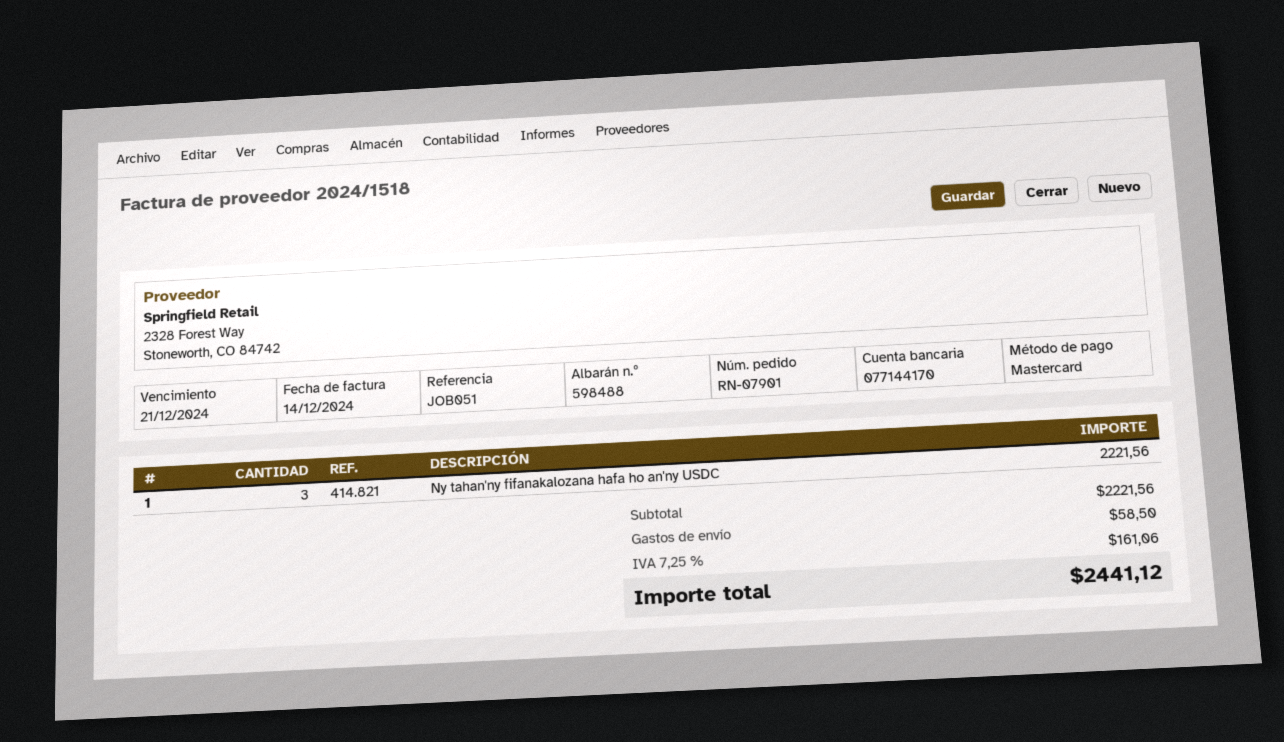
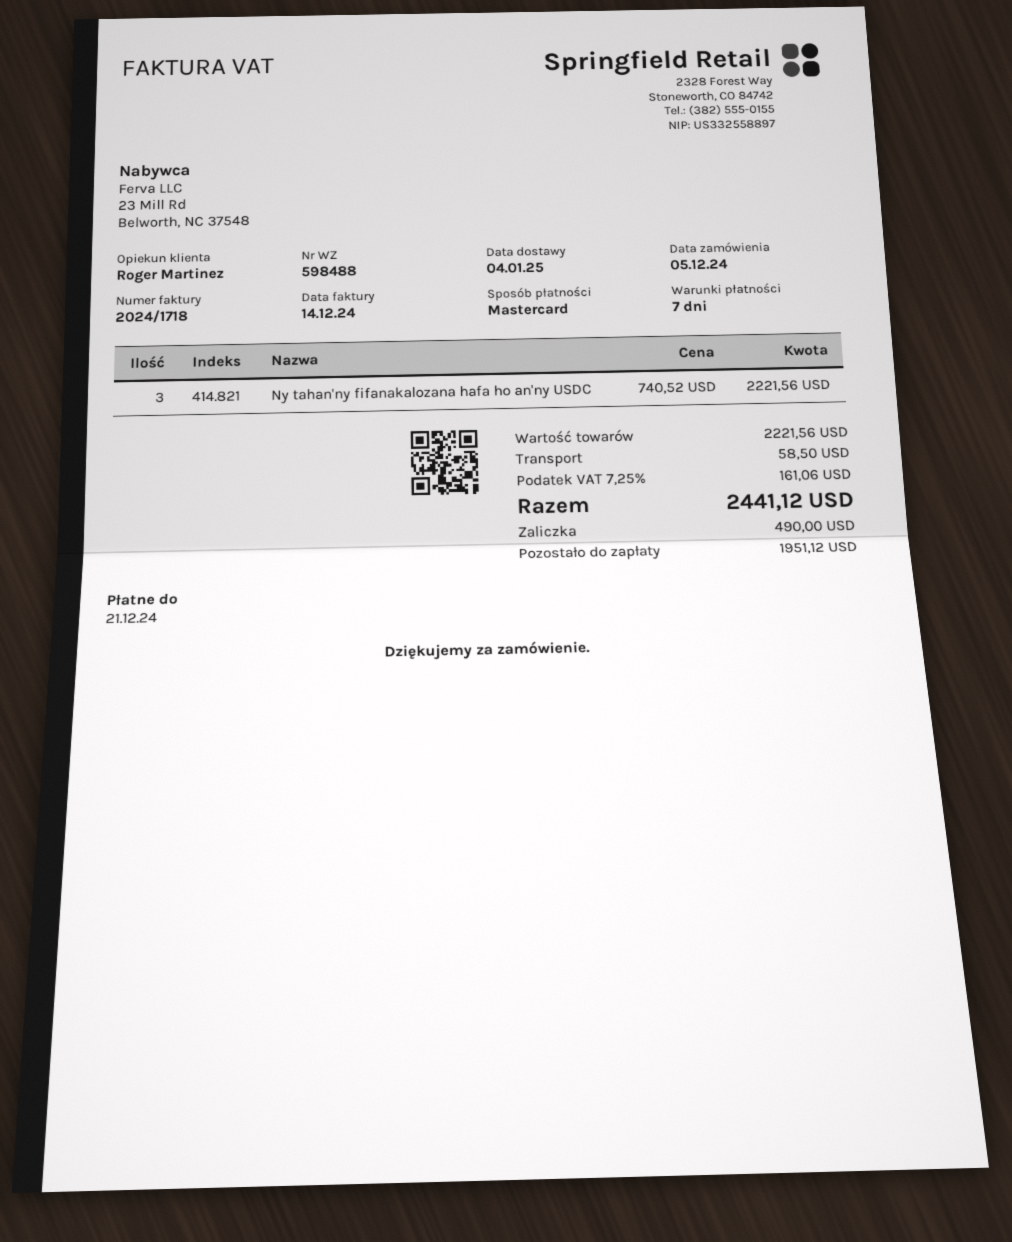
invoice number: 2024/1518 -> 2024/1718

